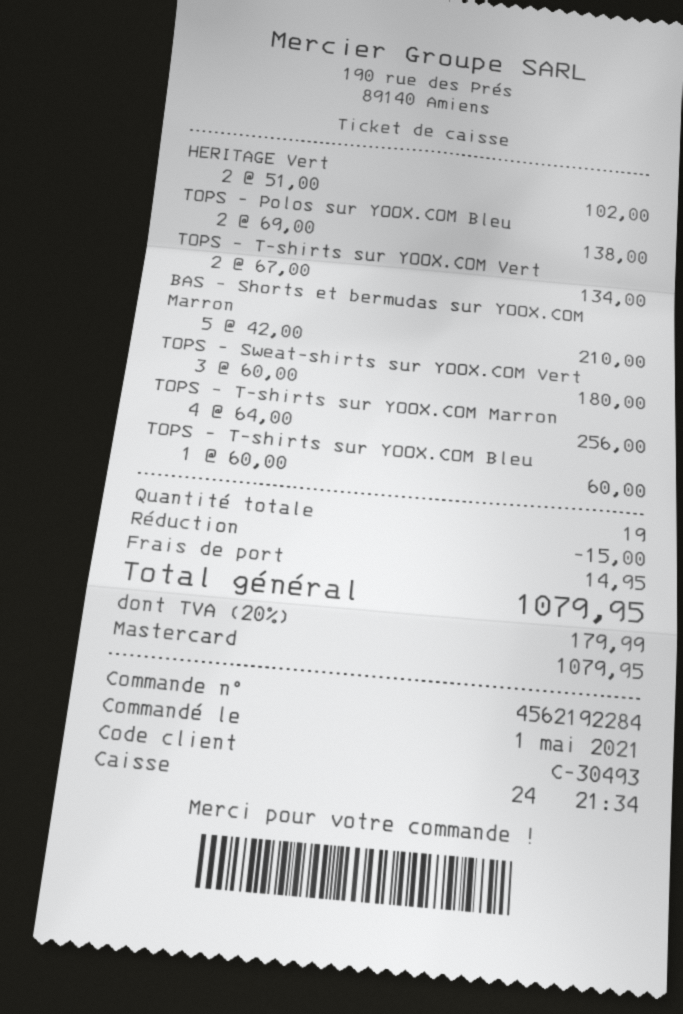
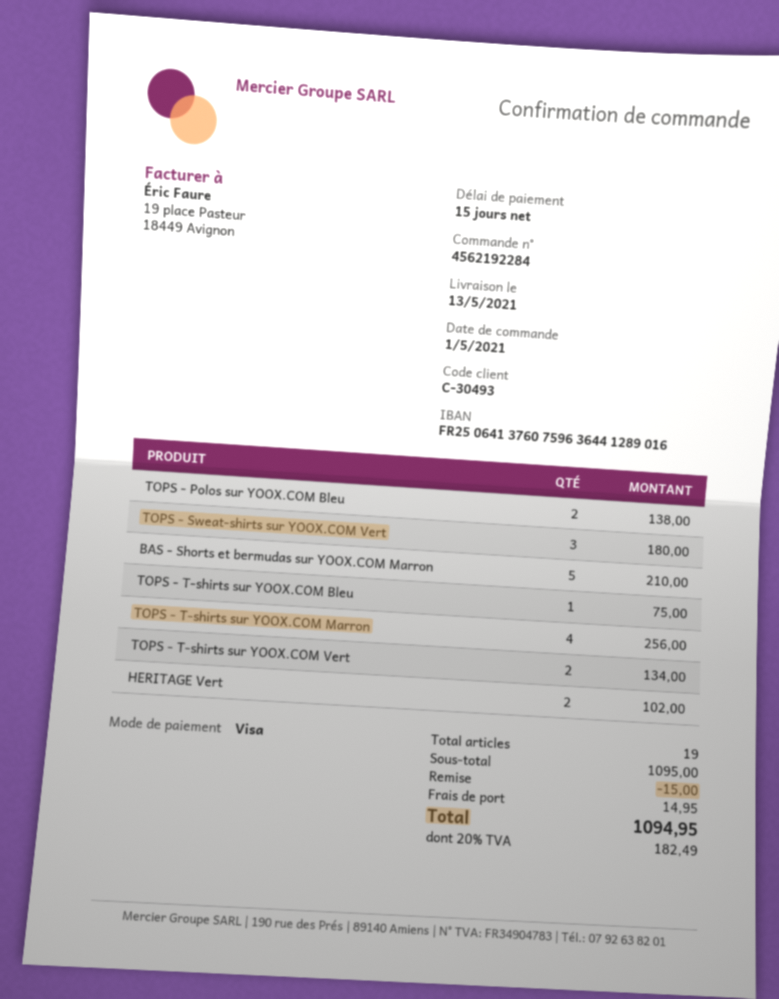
payment method: Mastercard -> Visa
TOPS - T-shirts sur YOOX.COM Bleu: 1 for 60.00 -> 1 for 75.00
tax: 20% = 179.99 -> 20% = 182.49
total: 1079.95 -> 1094.95

